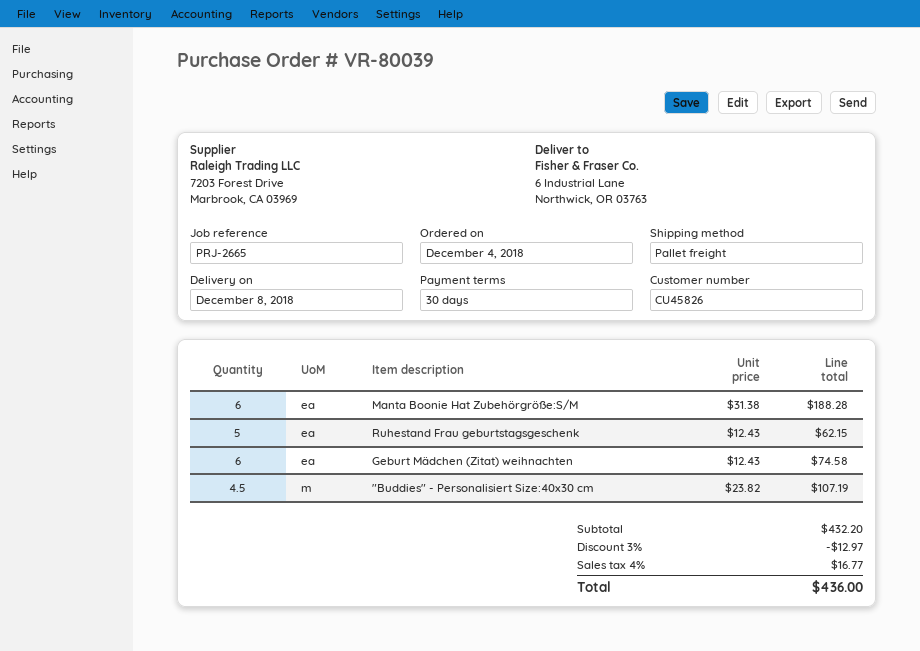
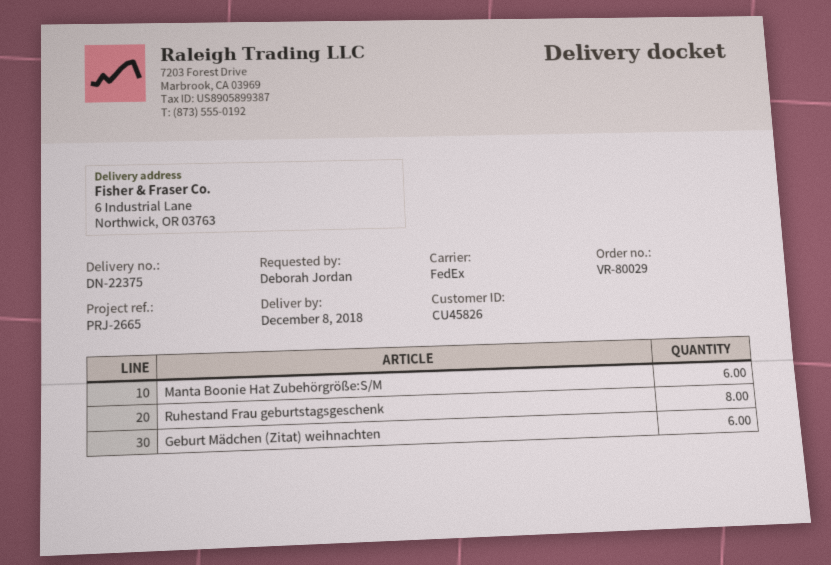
order number: VR-80039 -> VR-80029
shipping method: pallet freight -> FedEx
Ruhestand Frau geburtstagsgeschenk: 5 -> 8
"Buddies" - Personalisiert Size:40x30 cm: 4.5 -> none

